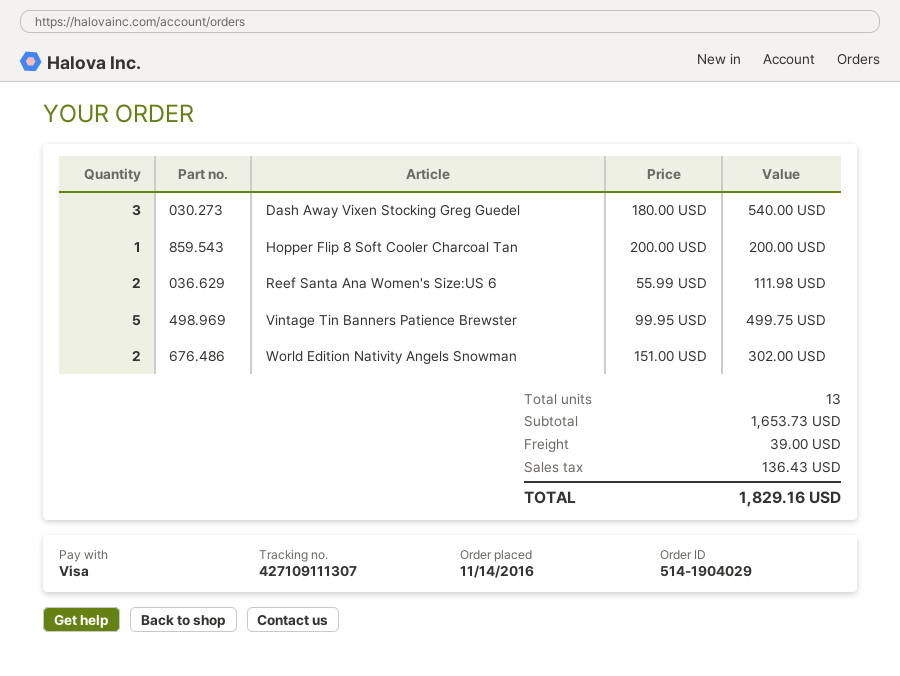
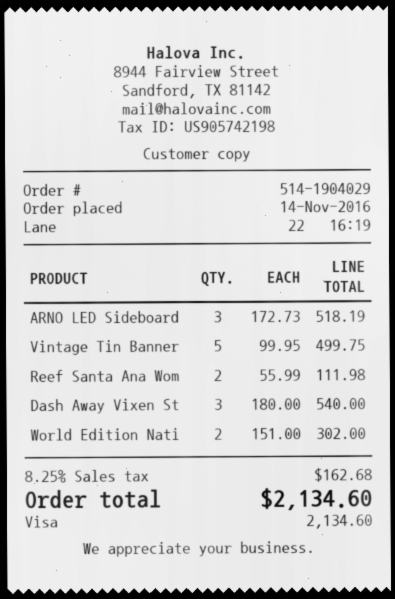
Hopper Flip 8 Soft Cooler Charcoal Tan: 1 x 200.00 = 200.00 -> none
ARNO LED Sideboard: none -> 3 x 172.73 = 518.19
shipping: 39.00 -> none
tax: 136.43 -> 162.68
total: 1829.16 -> 2134.60

